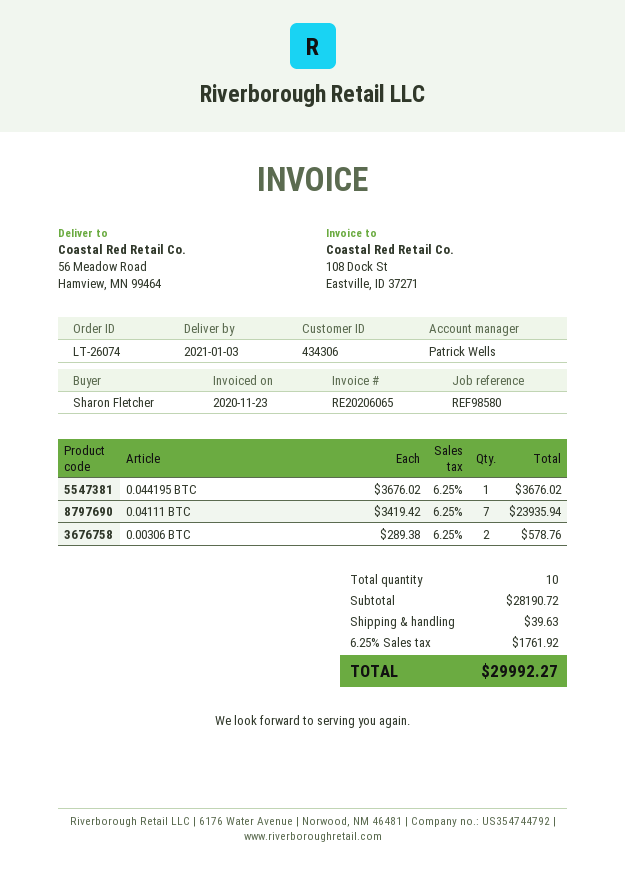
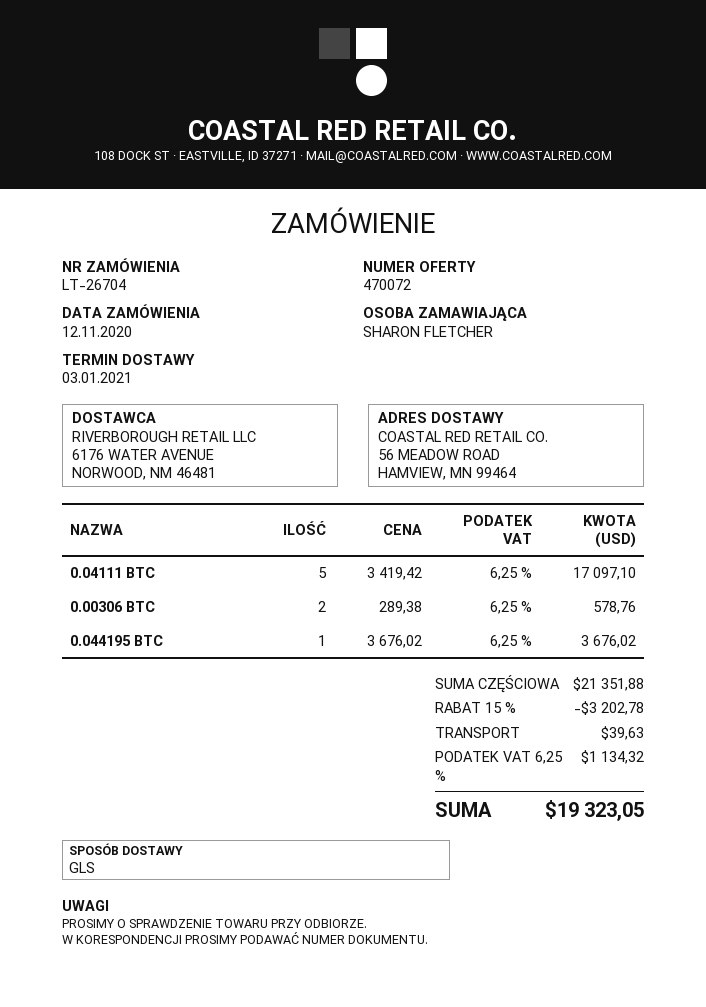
order number: LT-26074 -> LT-26704
0.04111 BTC: 7 x 3419.42 = 23935.94 -> 5 x 3419.42 = 17097.10
subtotal: 28190.72 -> 21351.88
discount: none -> 15% = 3202.78
tax: 6.25% = 1761.92 -> 6.25% = 1134.32
total: 29992.27 -> 19323.05

